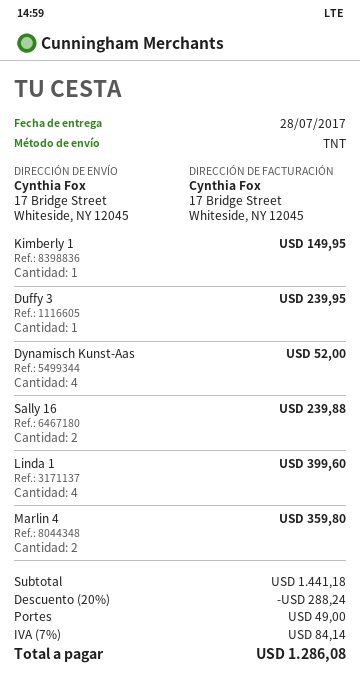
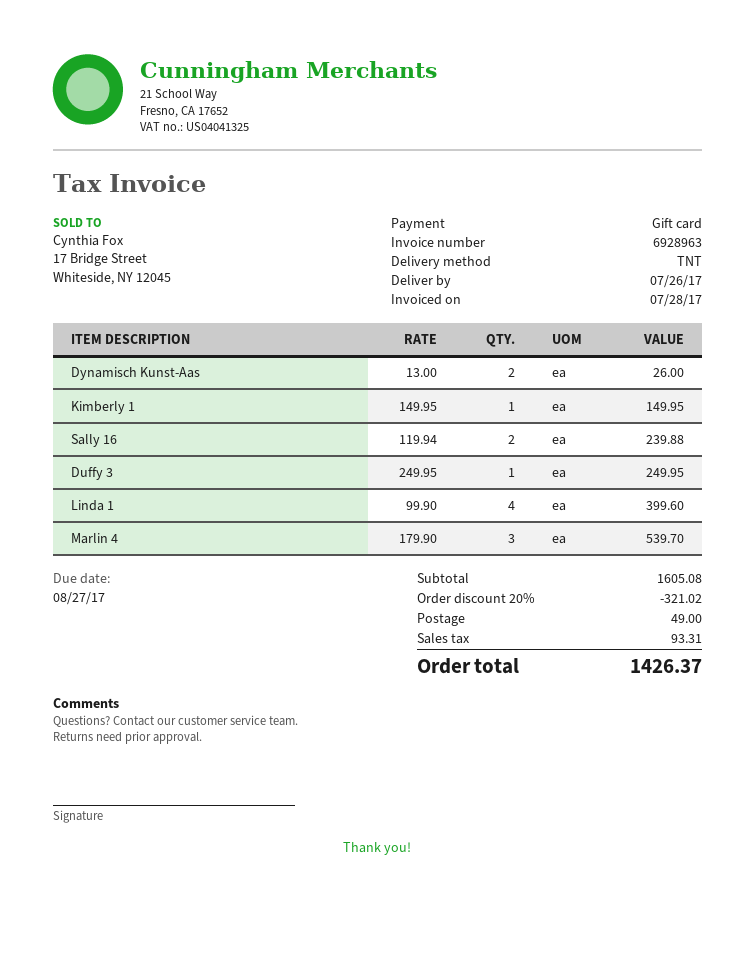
delivery date: 2017-07-28 -> 2017-07-26
Duffy 3: 1 for 239.95 -> 1 for 249.95
Dynamisch Kunst-Aas: 4 for 52.00 -> 2 for 26.00
Marlin 4: 2 for 359.80 -> 3 for 539.70
subtotal: 1441.18 -> 1605.08
discount: 20% = 288.24 -> 20% = 321.02
tax: 84.14 -> 93.31
total: 1286.08 -> 1426.37

